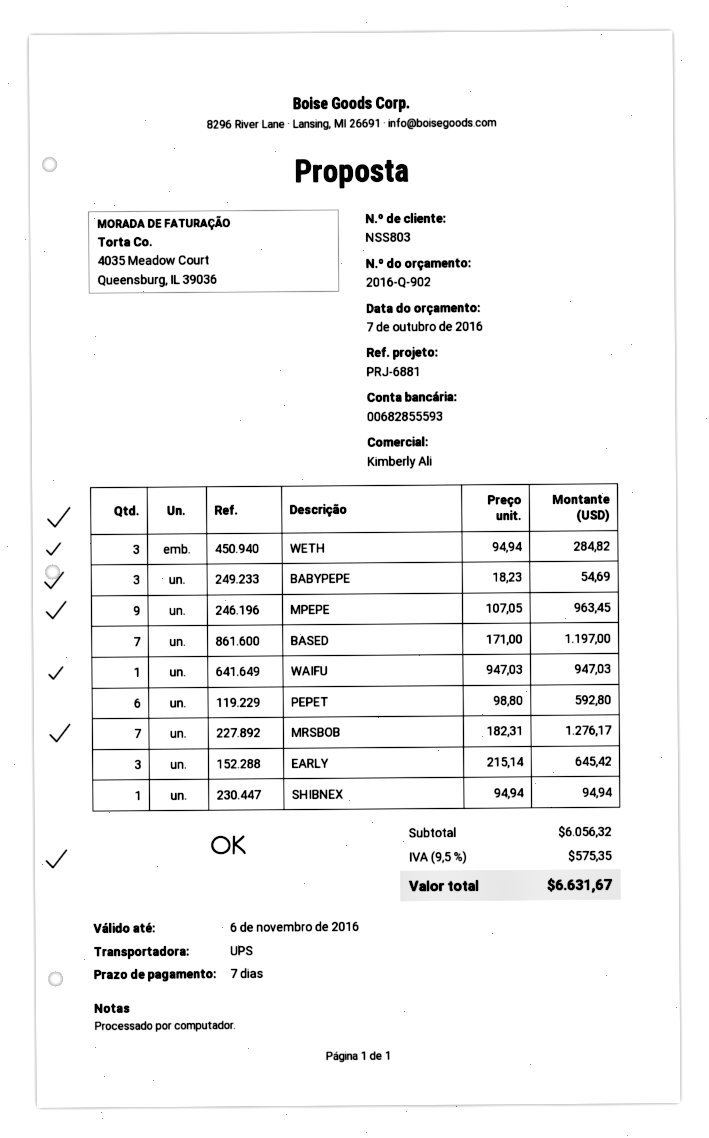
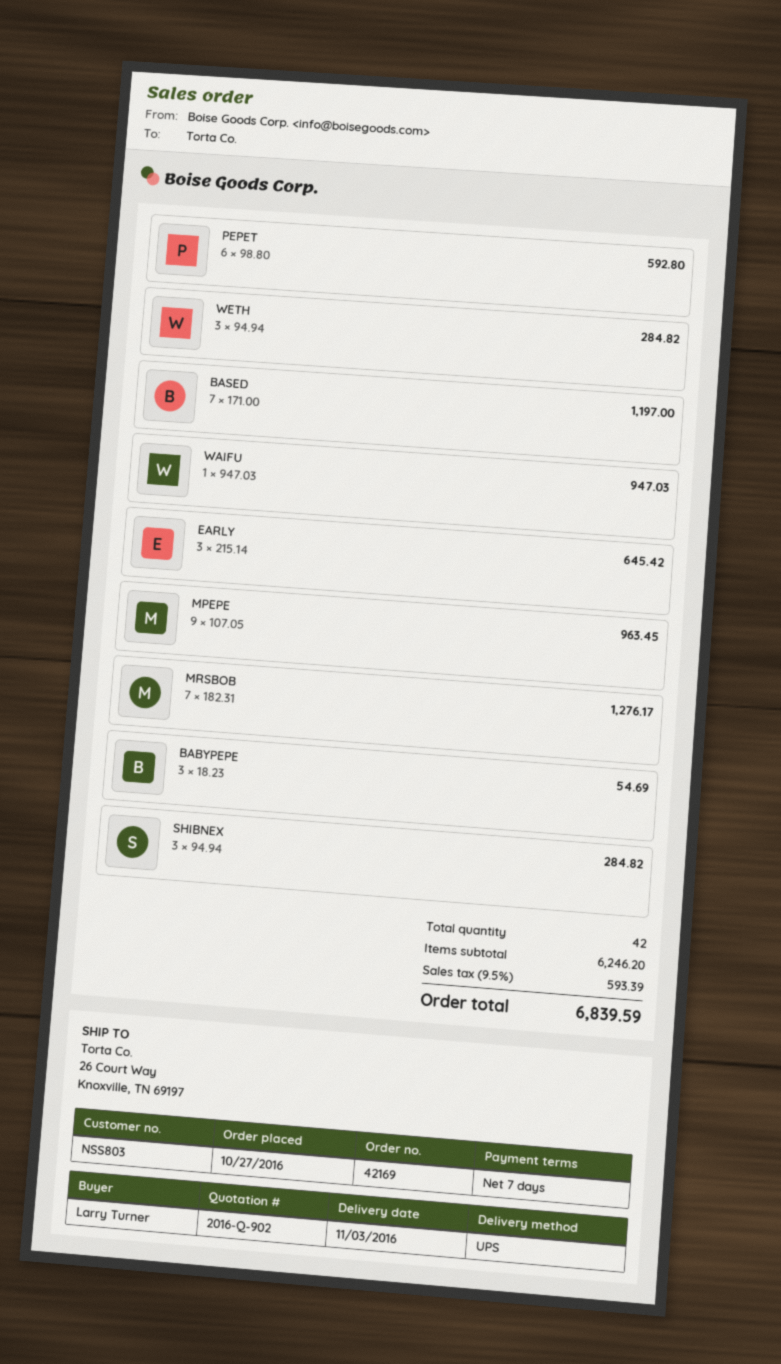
SHIBNEX: 1 x 94.94 = 94.94 -> 3 x 94.94 = 284.82
subtotal: 6056.32 -> 6246.20
tax: 9.5% = 575.35 -> 9.5% = 593.39
total: 6631.67 -> 6839.59

